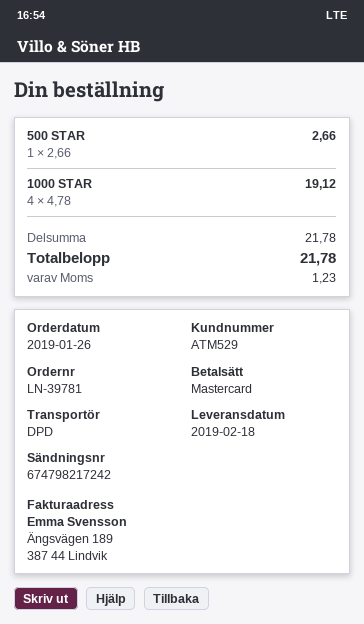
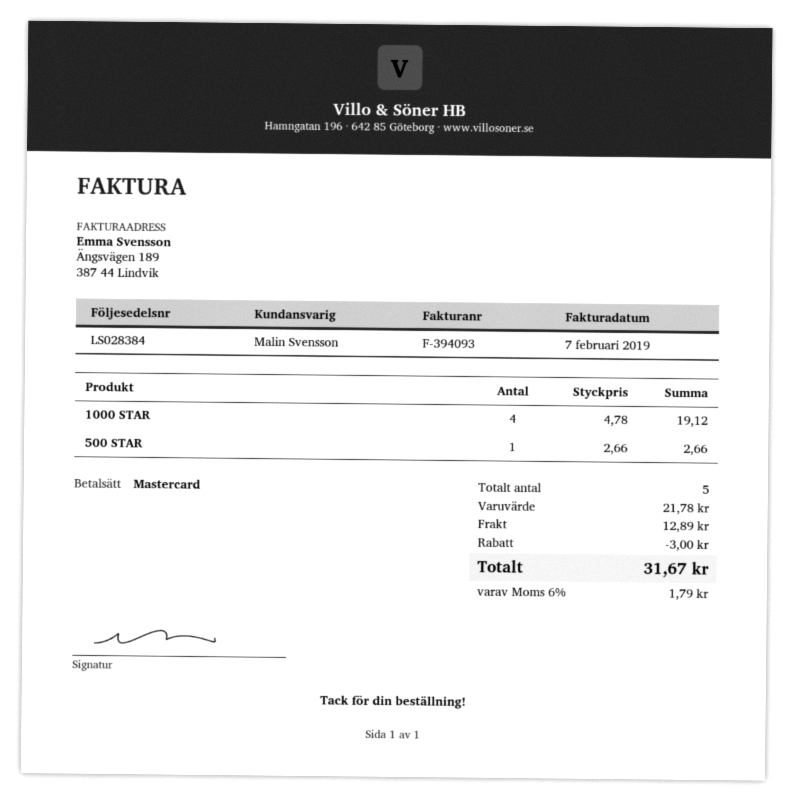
discount: none -> 3.00
shipping: none -> 12.89
tax: 1.23 -> 1.79
total: 21.78 -> 31.67

